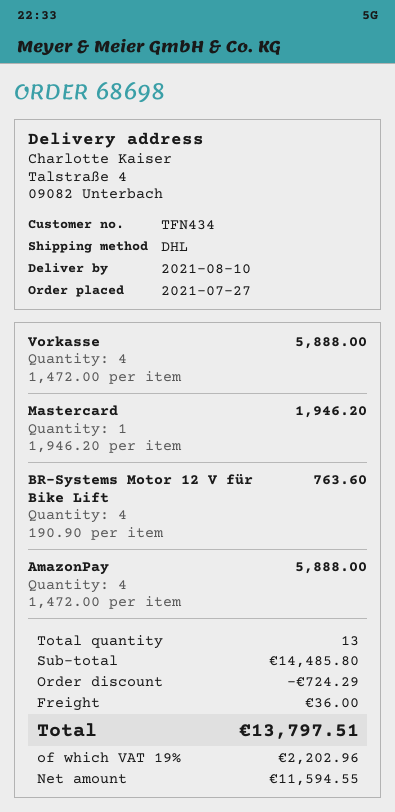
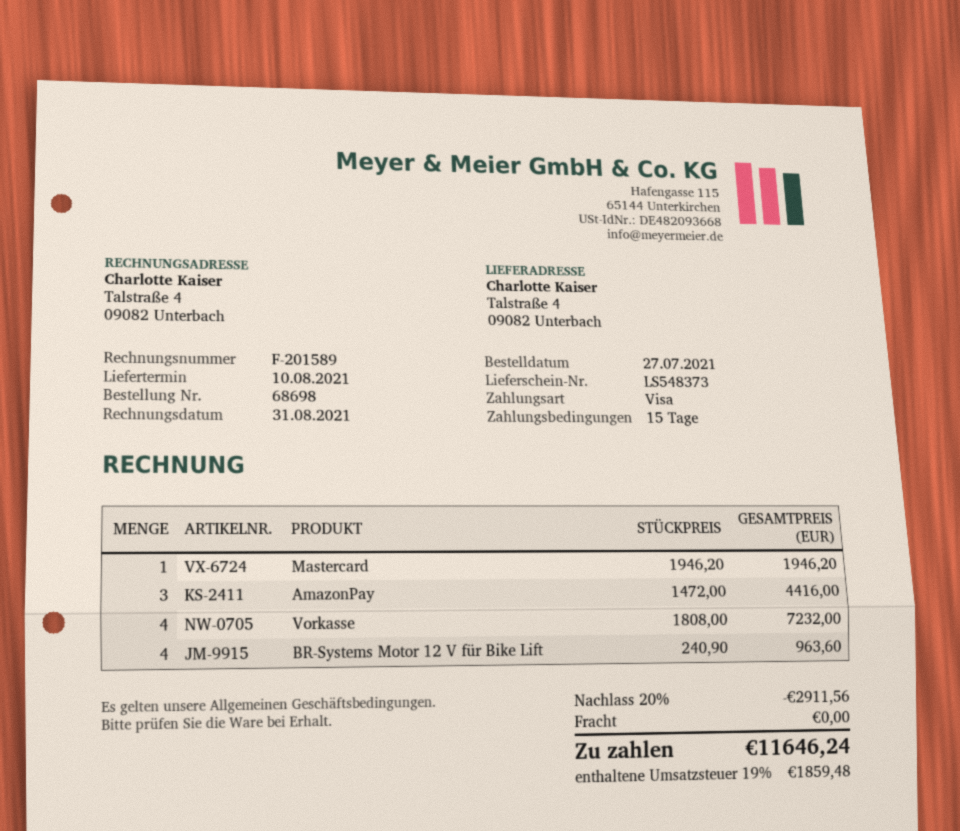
Vorkasse: 4 x 1472.00 = 5888.00 -> 4 x 1808.00 = 7232.00
BR-Systems Motor 12 V für Bike Lift: 4 x 190.90 = 763.60 -> 4 x 240.90 = 963.60
AmazonPay: 4 x 1472.00 = 5888.00 -> 3 x 1472.00 = 4416.00
discount: 724.29 -> 2911.56
shipping: 36.00 -> 0.00
tax: 19% = 2202.96 -> 19% = 1859.48
total: 13797.51 -> 11646.24

